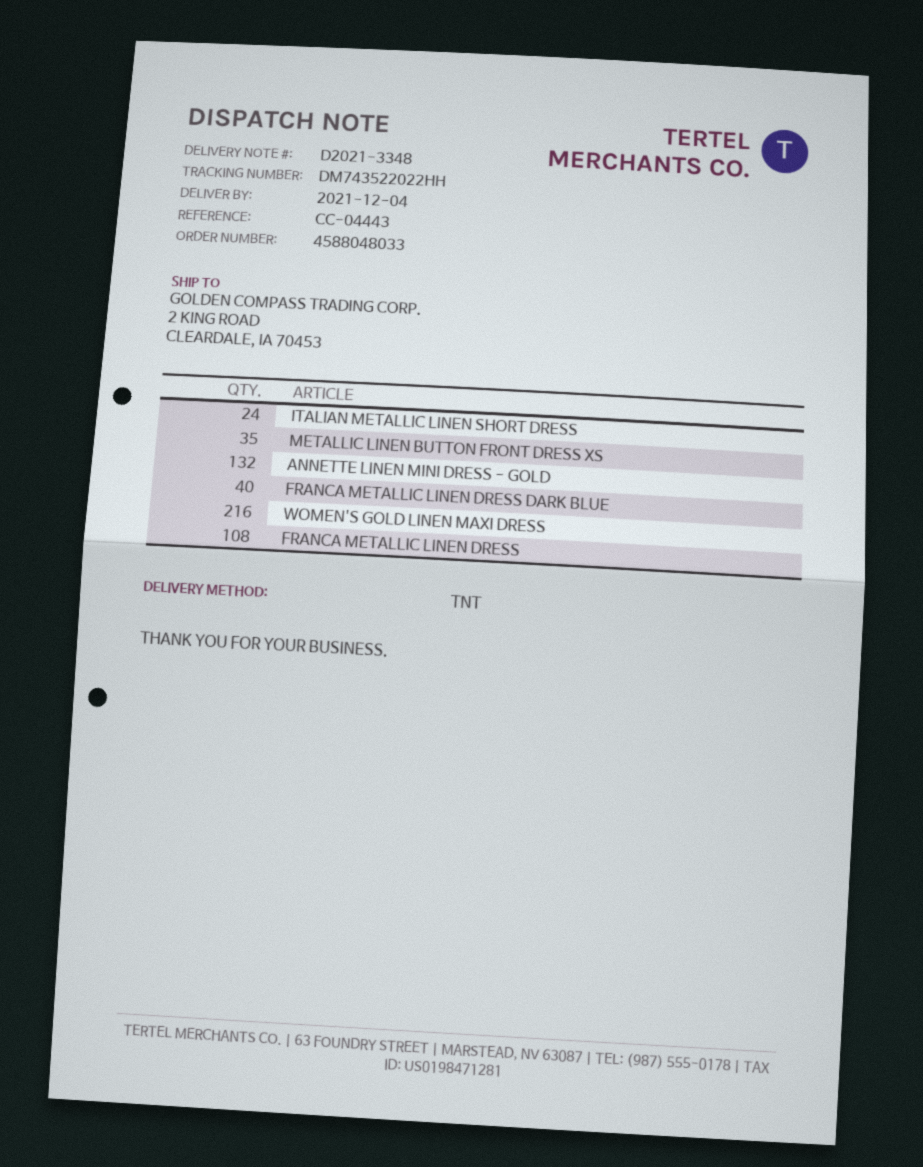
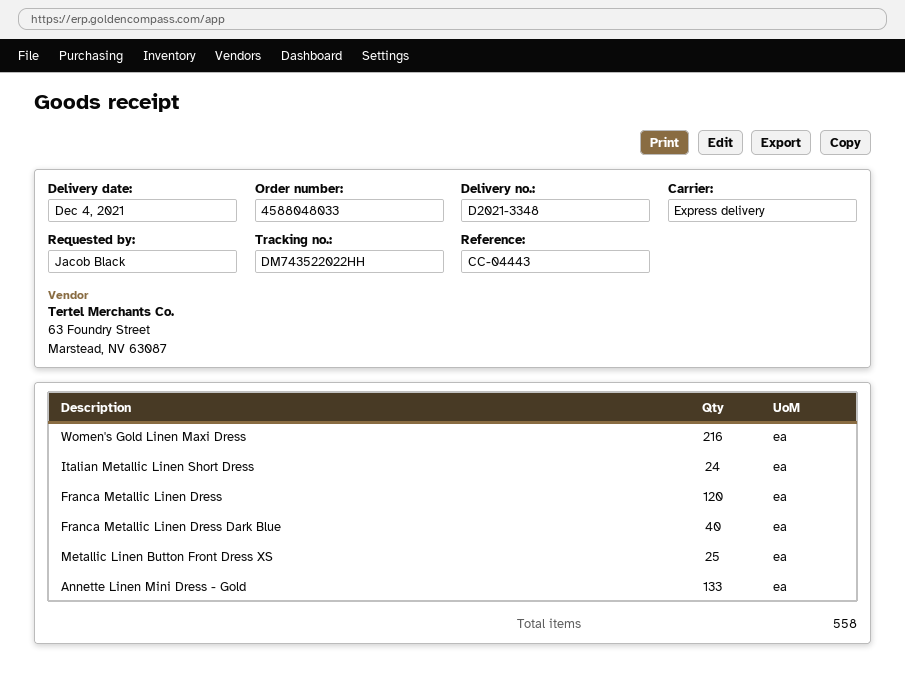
shipping method: TNT -> express
METALLIC LINEN BUTTON FRONT DRESS XS: 35 -> 25
ANNETTE LINEN MINI DRESS - GOLD: 132 -> 133
FRANCA METALLIC LINEN DRESS: 108 -> 120

